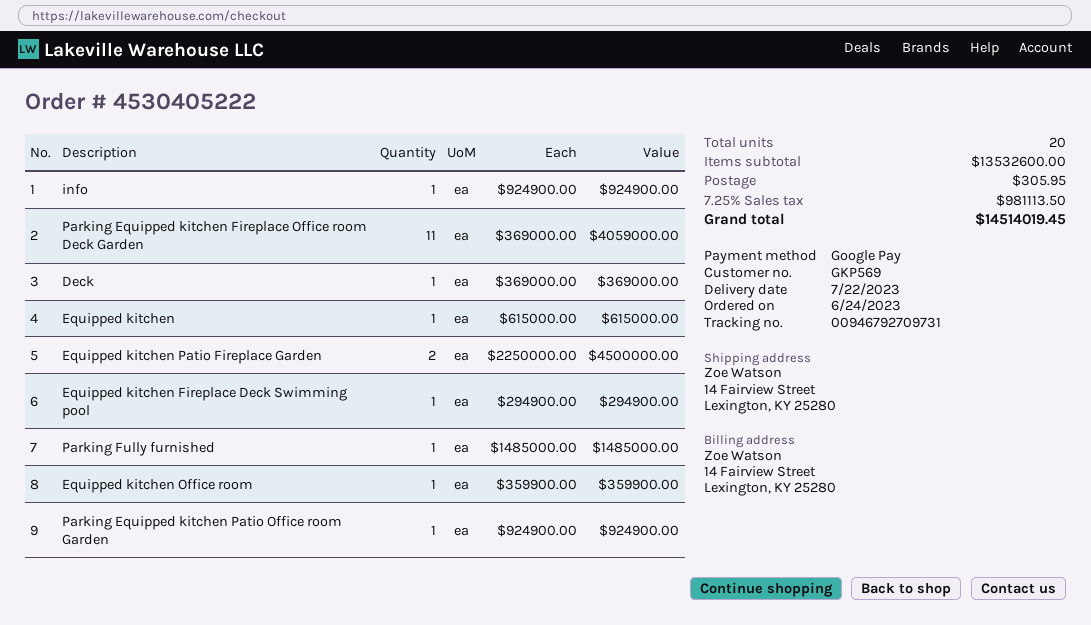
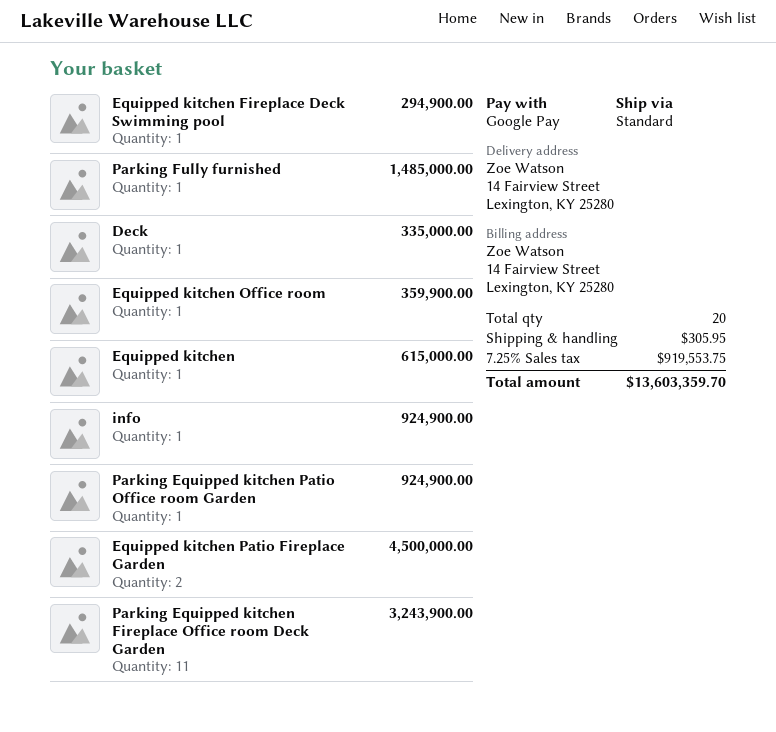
Parking Equipped kitchen Fireplace Office room Deck Garden: 11 for 4059000.00 -> 11 for 3243900.00
Deck: 1 for 369000.00 -> 1 for 335000.00
tax: 7.25% = 981113.50 -> 7.25% = 919553.75
total: 14514019.45 -> 13603359.70

